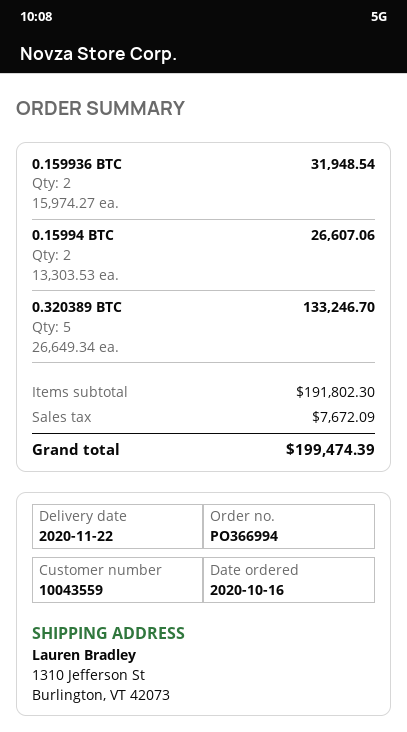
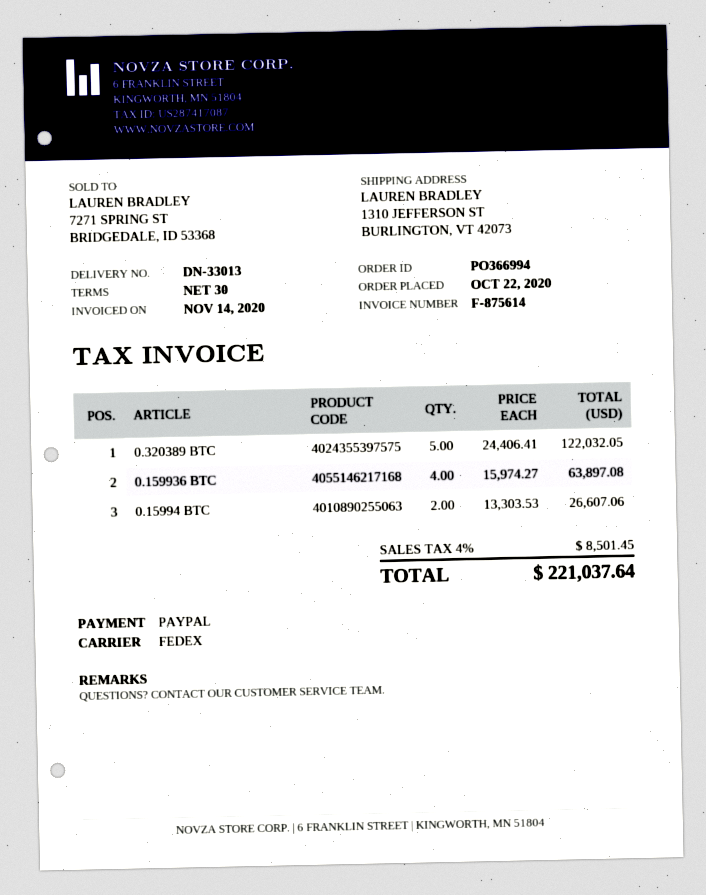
order date: 2020-10-16 -> 2020-10-22
0.159936 BTC: 2 x 15974.27 = 31948.54 -> 4 x 15974.27 = 63897.08
0.320389 BTC: 5 x 26649.34 = 133246.70 -> 5 x 24406.41 = 122032.05
tax: 7672.09 -> 8501.45
total: 199474.39 -> 221037.64

